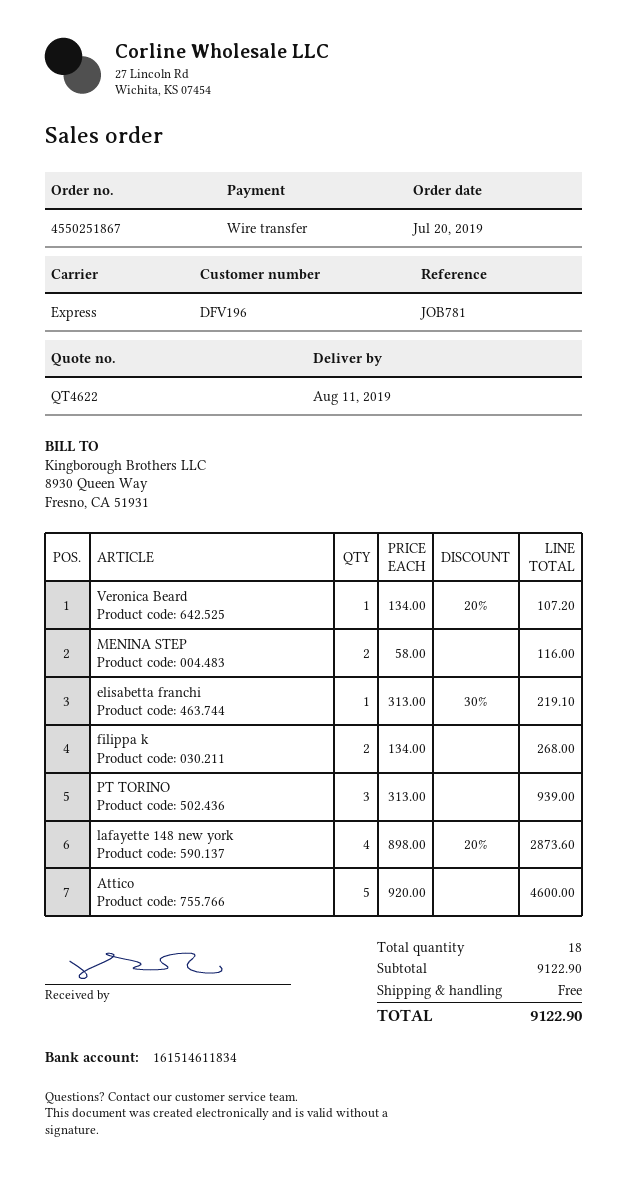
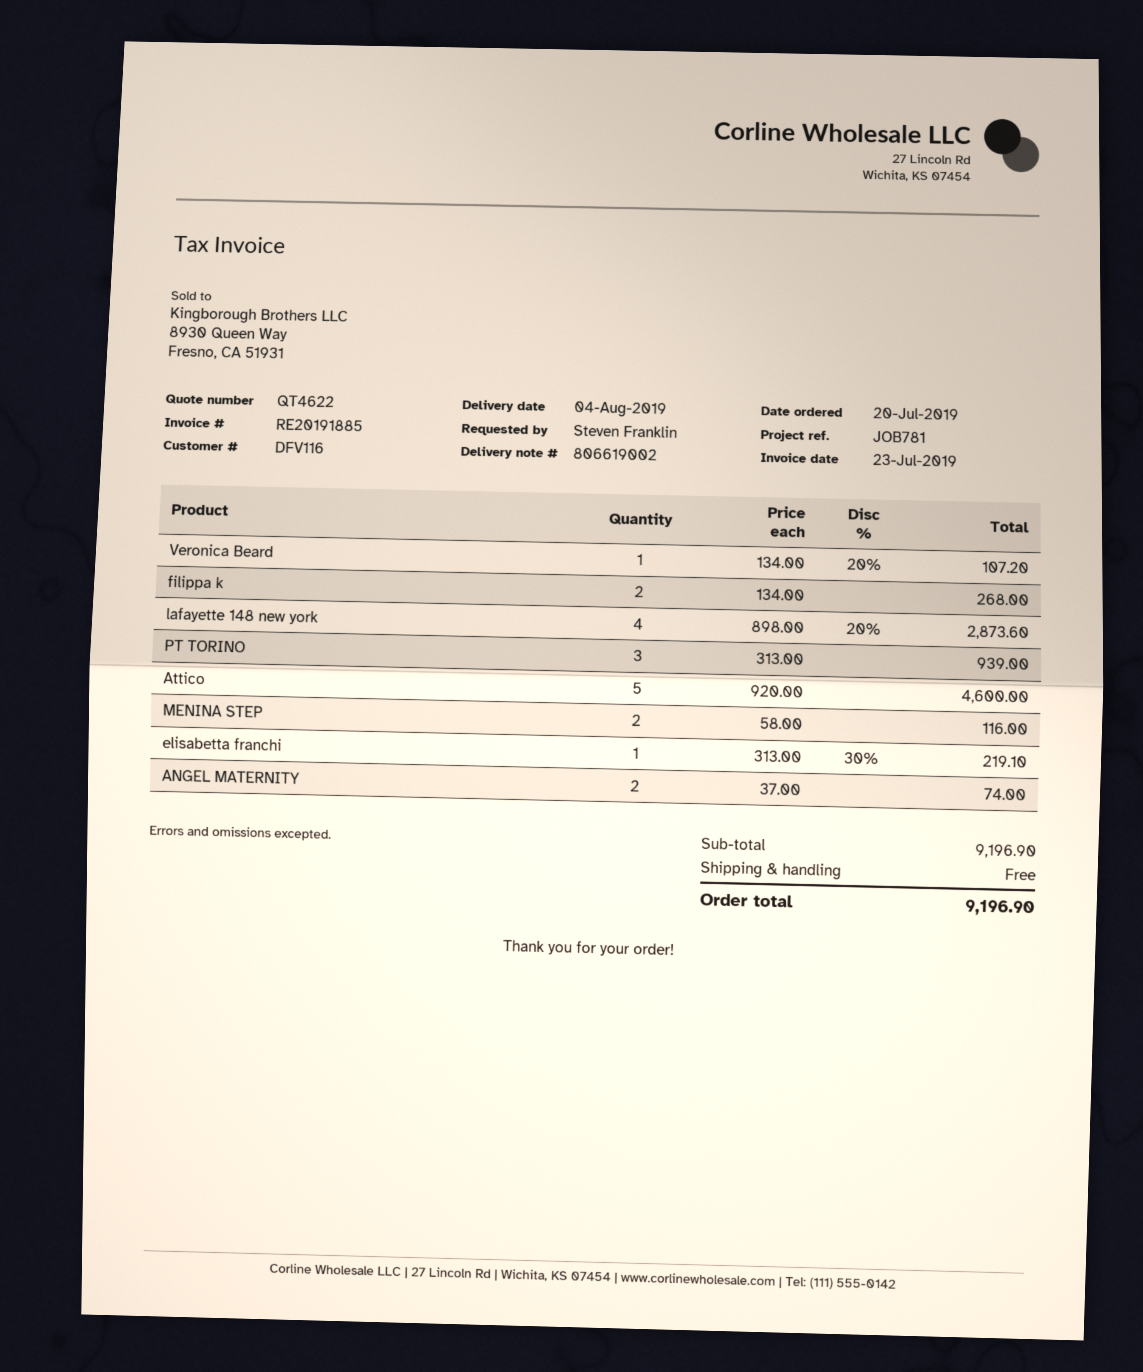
delivery date: 2019-08-11 -> 2019-08-04
customer number: DFV196 -> DFV116
ANGEL MATERNITY: none -> 2 x 37.00 = 74.00
subtotal: 9122.90 -> 9196.90
total: 9122.90 -> 9196.90

